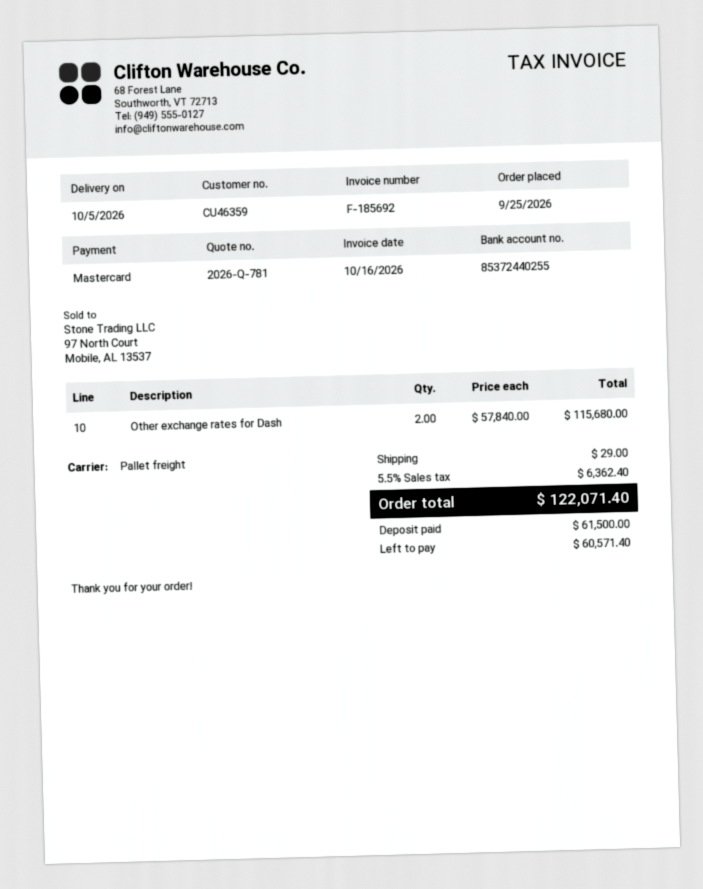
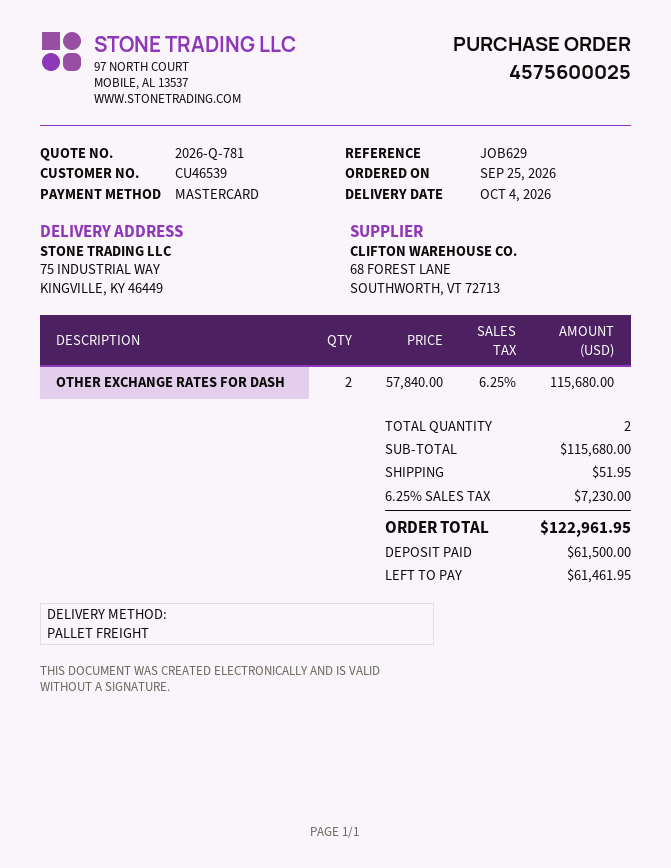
delivery date: 2026-10-05 -> 2026-10-04
customer number: CU46359 -> CU46539
shipping: 29.00 -> 51.95
tax: 5.5% = 6362.40 -> 6.25% = 7230.00
total: 122071.40 -> 122961.95
balance: 60571.40 -> 61461.95

